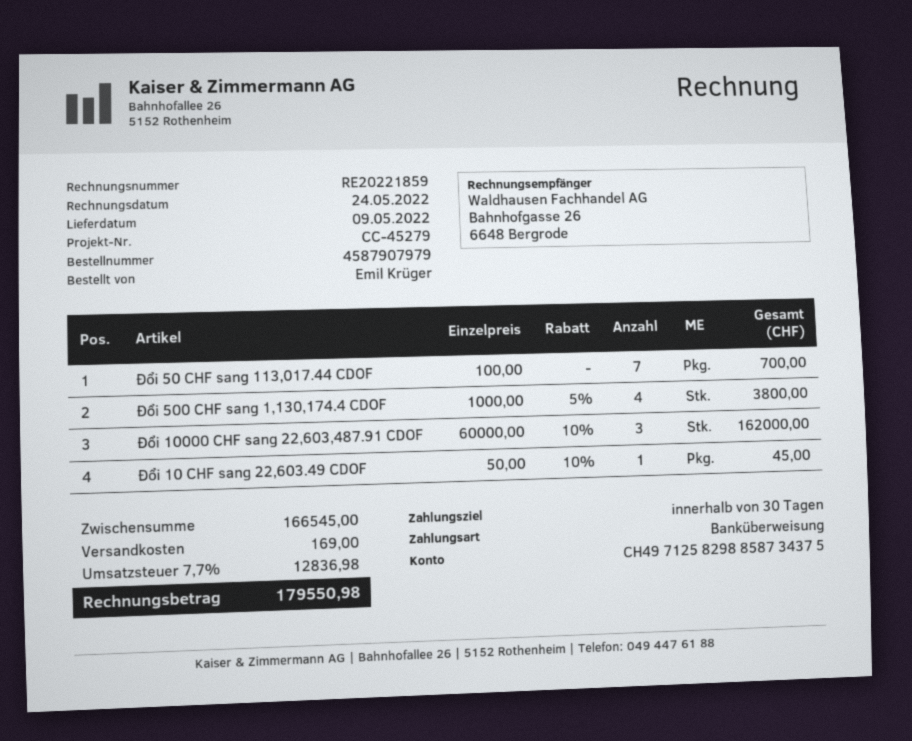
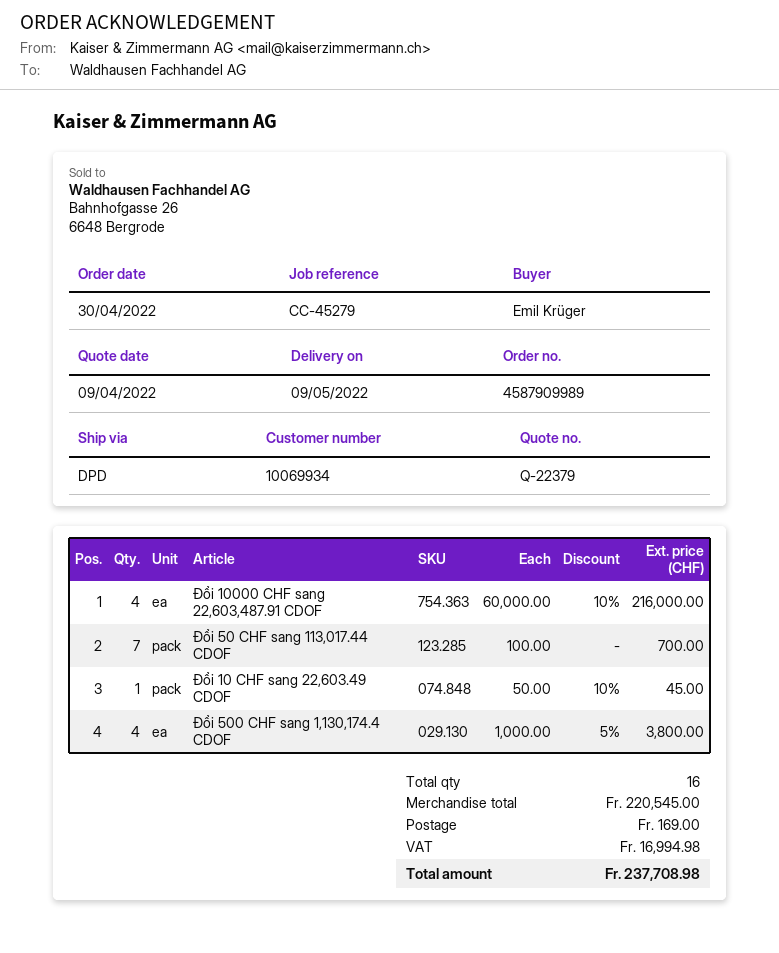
order number: 4587907979 -> 4587909989
Đổi 10000 CHF sang 22,603,487.91 CDOF: 3 x 60000.00 - 10% = 162000.00 -> 4 x 60000.00 - 10% = 216000.00
subtotal: 166545.00 -> 220545.00
tax: 12836.98 -> 16994.98
total: 179550.98 -> 237708.98

